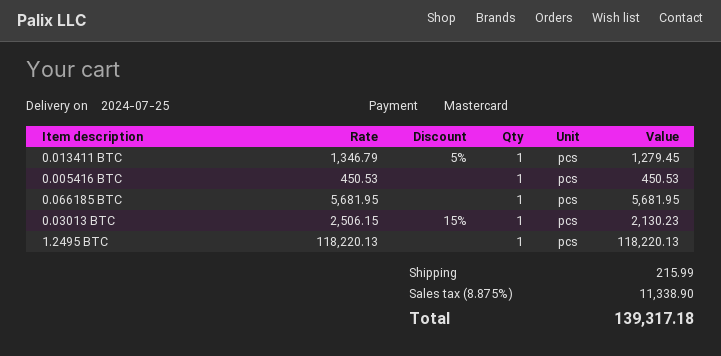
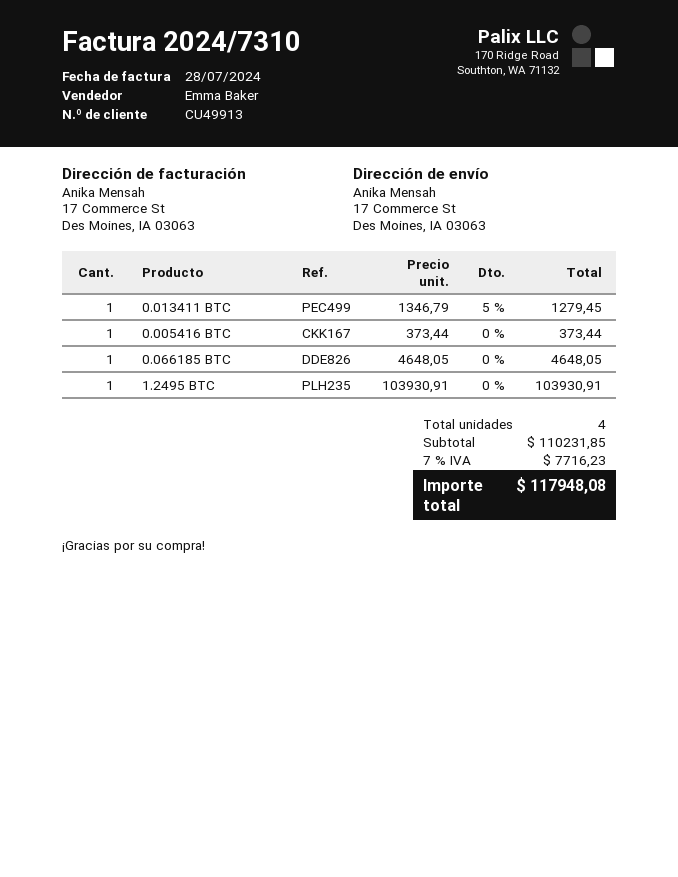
0.005416 BTC: 1 x 450.53 = 450.53 -> 1 x 373.44 = 373.44
0.066185 BTC: 1 x 5681.95 = 5681.95 -> 1 x 4648.05 = 4648.05
0.03013 BTC: 1 x 2506.15 - 15% = 2130.23 -> none
1.2495 BTC: 1 x 118220.13 = 118220.13 -> 1 x 103930.91 = 103930.91
shipping: 215.99 -> none
tax: 8.875% = 11338.90 -> 7% = 7716.23
total: 139317.18 -> 117948.08

